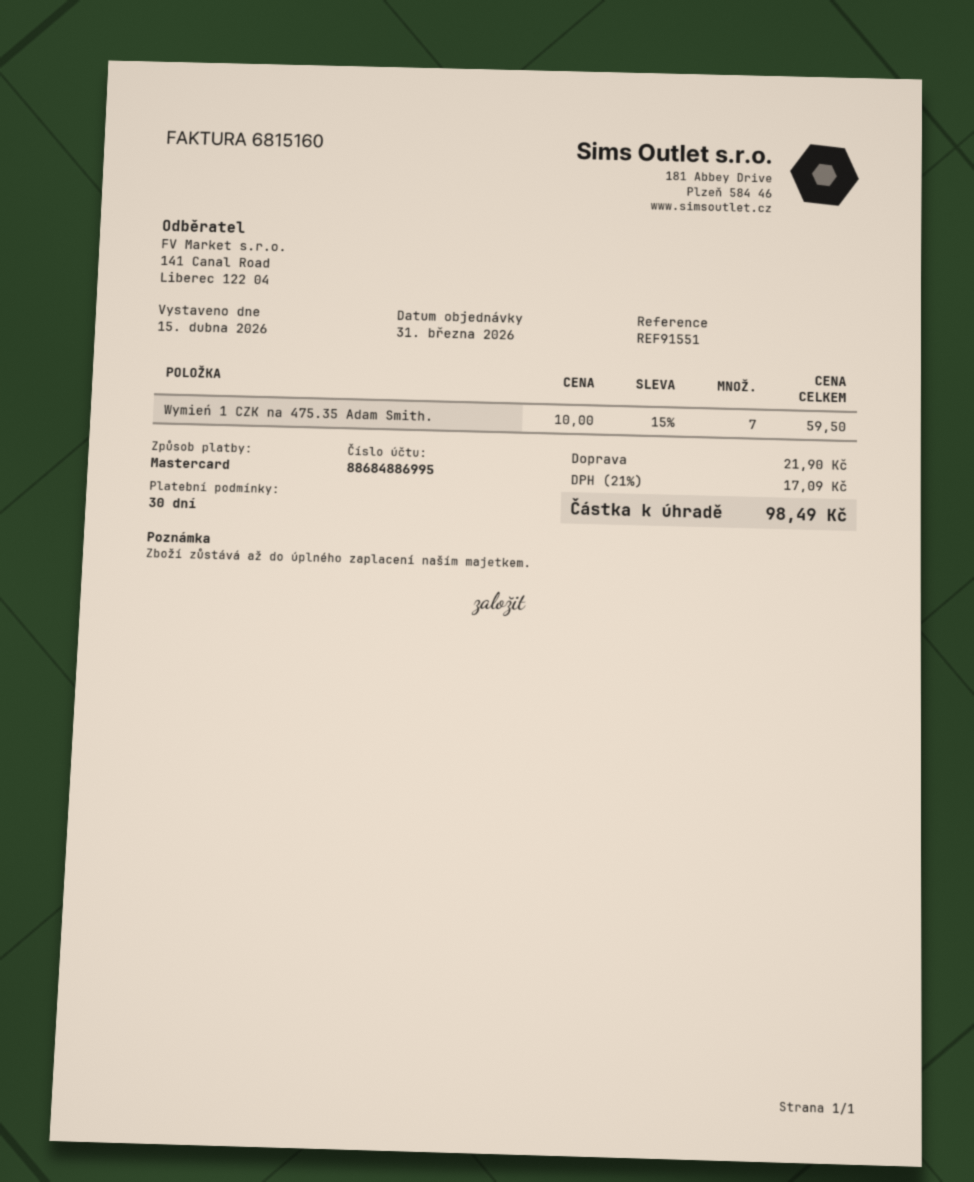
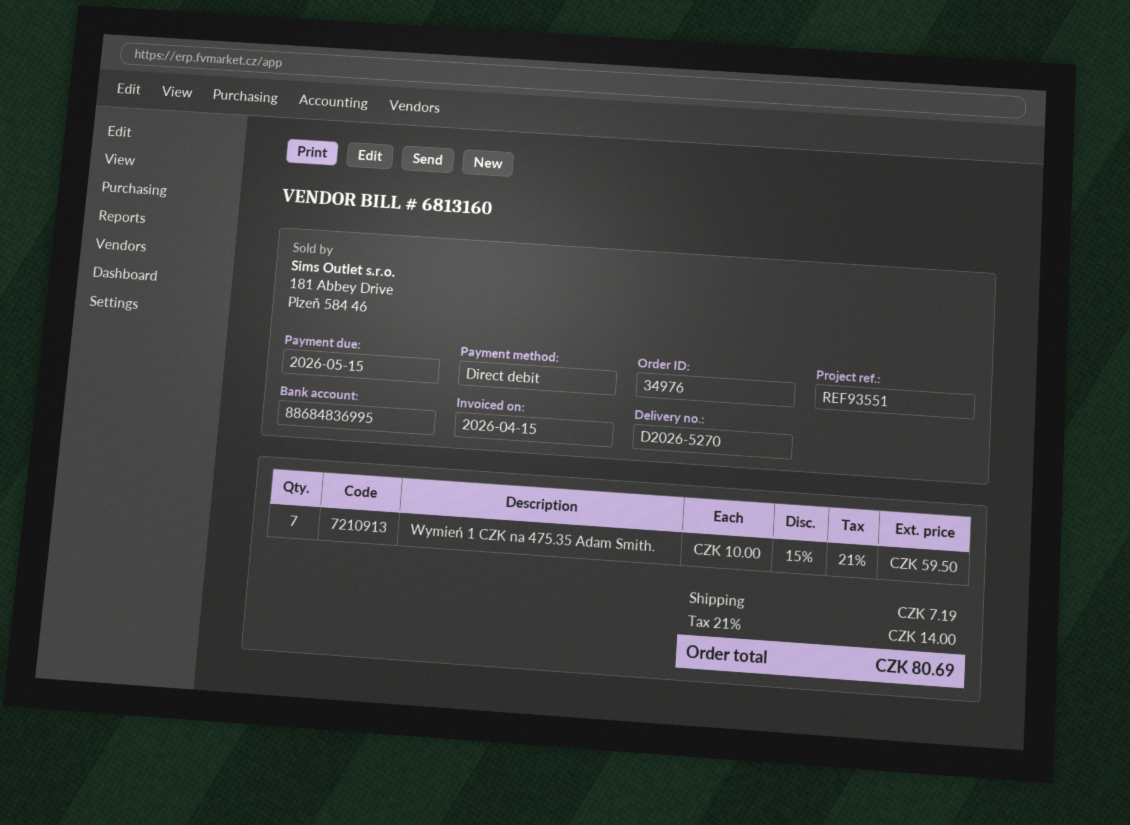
invoice number: 6815160 -> 6813160
reference: REF91551 -> REF93551
payment method: Mastercard -> direct debit
bank account: 88684886995 -> 88684836995
shipping: 21.90 -> 7.19
tax: 21% = 17.09 -> 21% = 14.00
total: 98.49 -> 80.69

